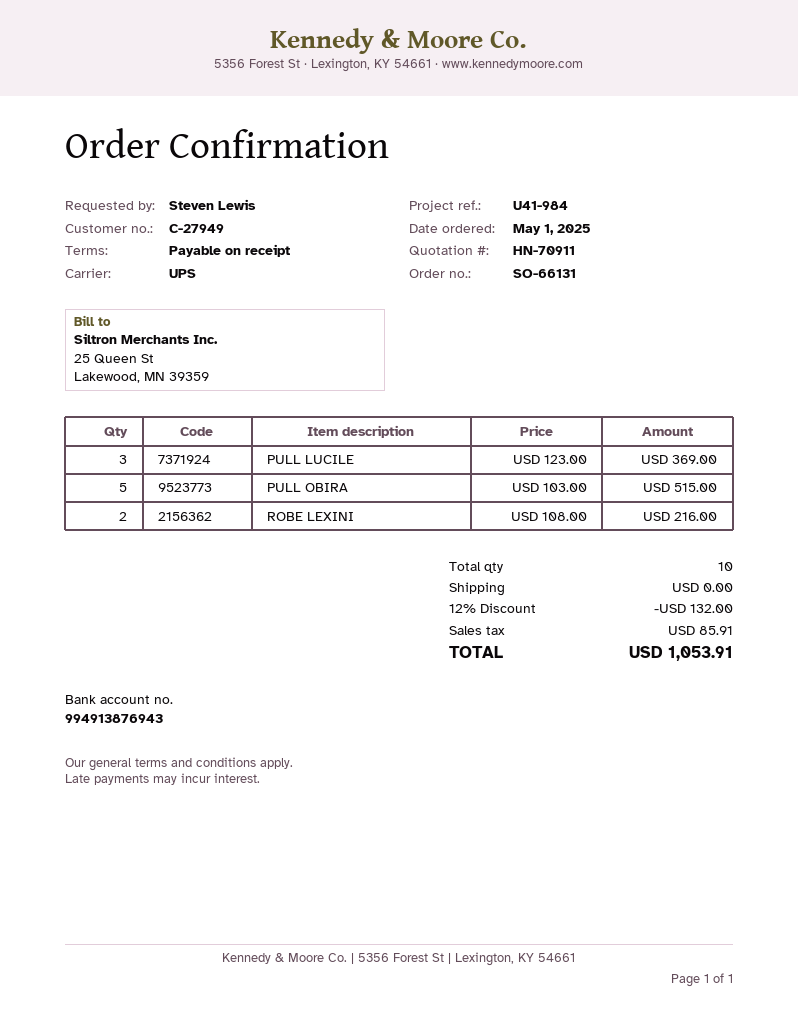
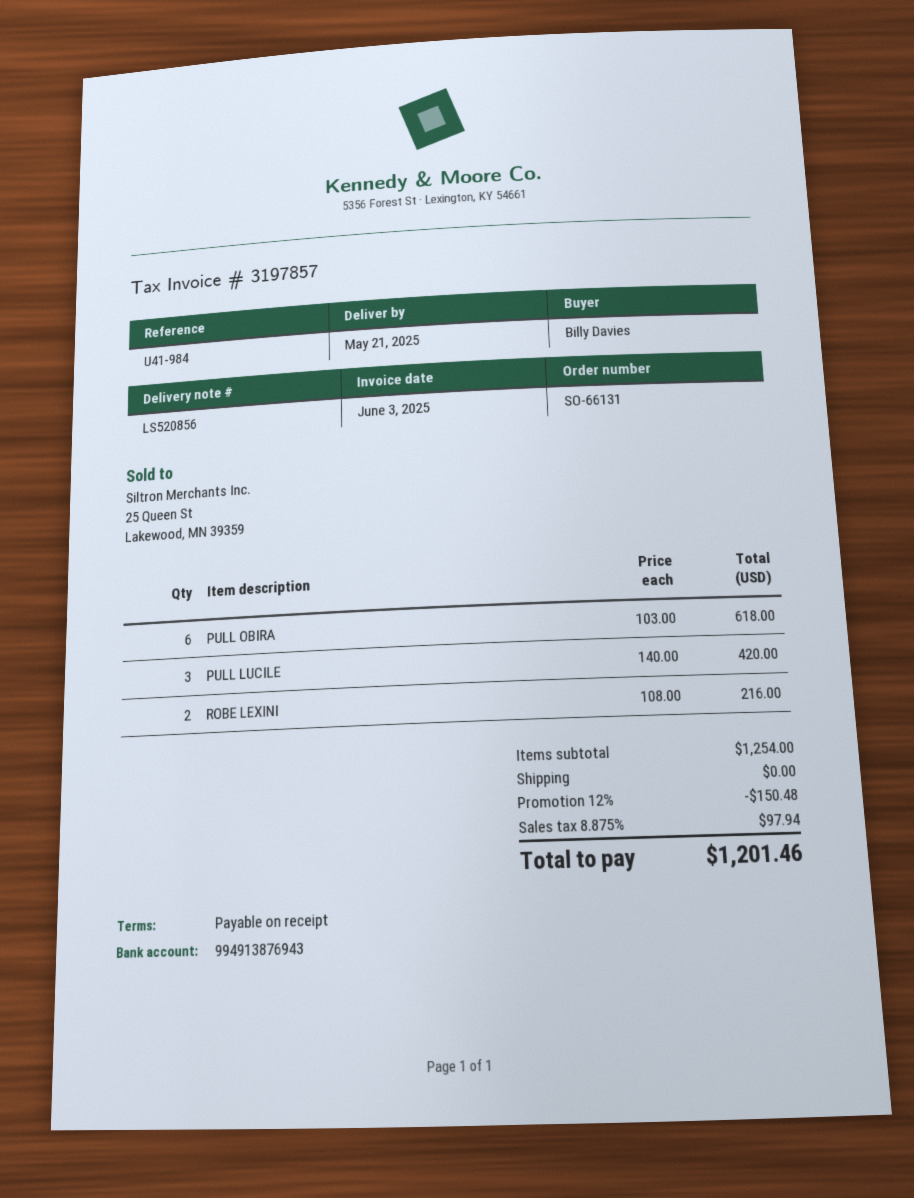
ordered by: Steven Lewis -> Billy Davies
PULL LUCILE: 3 x 123.00 = 369.00 -> 3 x 140.00 = 420.00
PULL OBIRA: 5 x 103.00 = 515.00 -> 6 x 103.00 = 618.00
discount: 12% = 132.00 -> 12% = 150.48
tax: 85.91 -> 97.94
total: 1053.91 -> 1201.46

